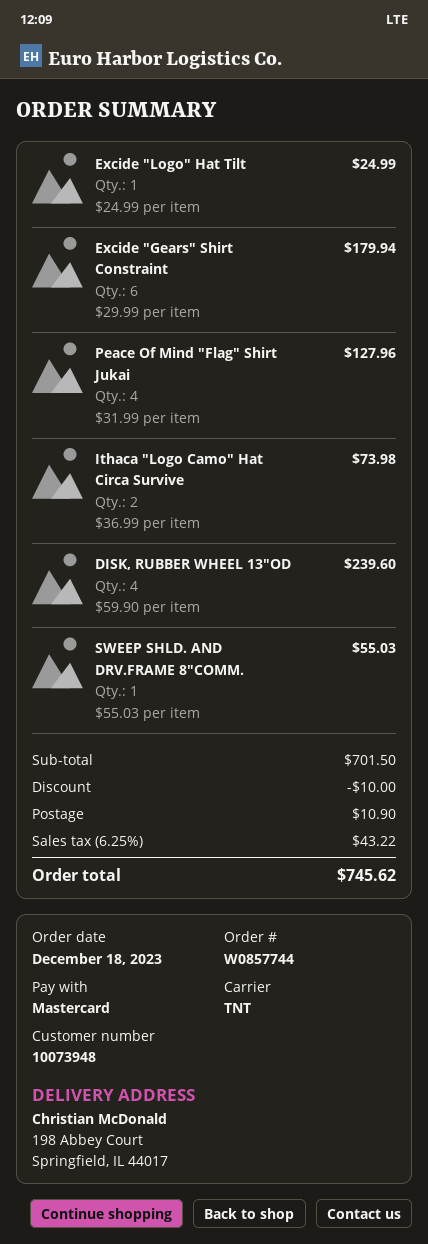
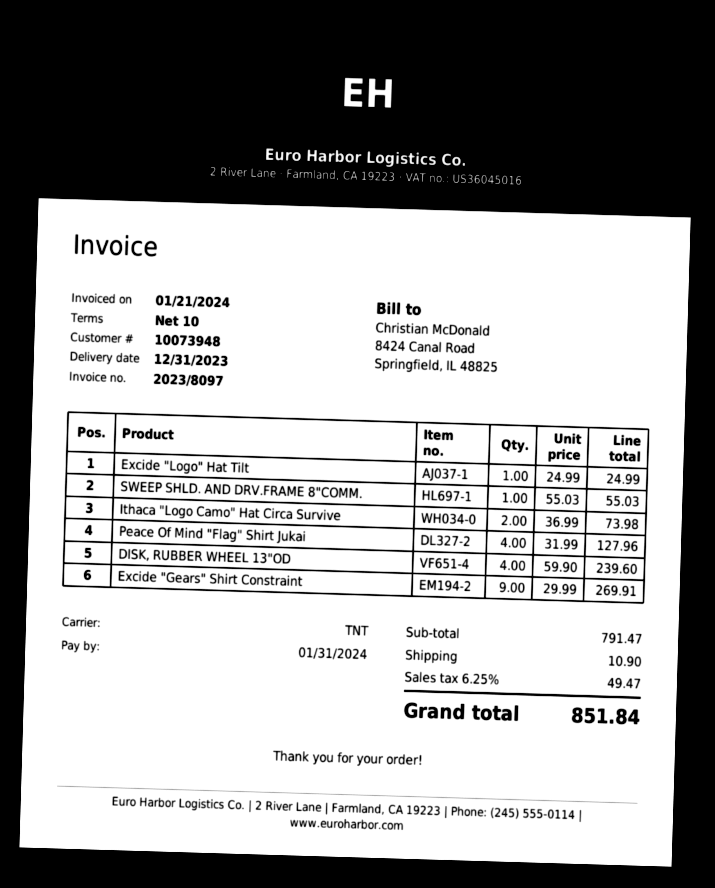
Excide "Gears" Shirt Constraint: 6 x 29.99 = 179.94 -> 9 x 29.99 = 269.91
subtotal: 701.50 -> 791.47
discount: 10.00 -> none
tax: 6.25% = 43.22 -> 6.25% = 49.47
total: 745.62 -> 851.84

